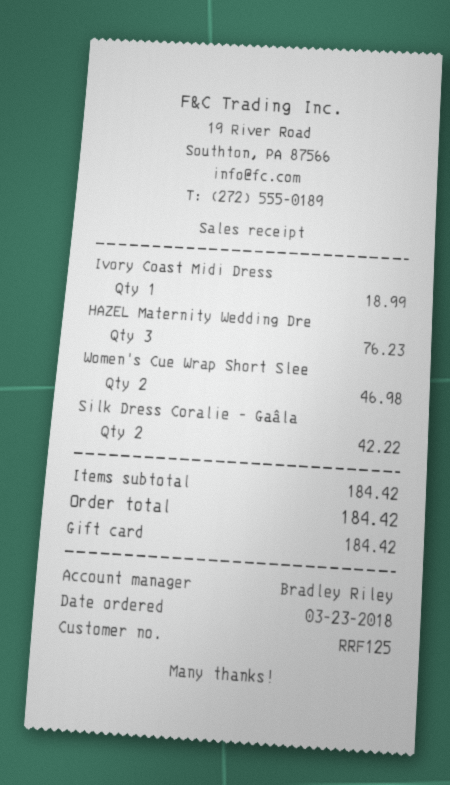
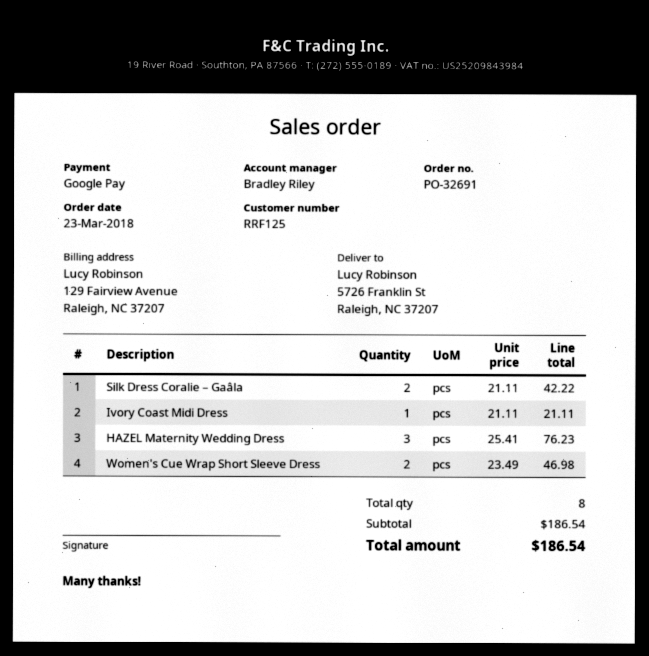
payment method: gift card -> Google Pay
Ivory Coast Midi Dress: 1 for 18.99 -> 1 for 21.11
subtotal: 184.42 -> 186.54
total: 184.42 -> 186.54

